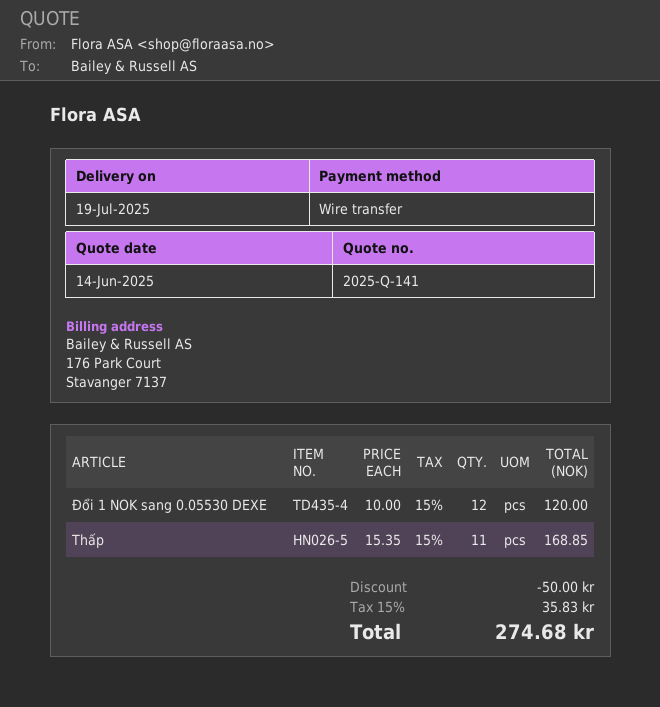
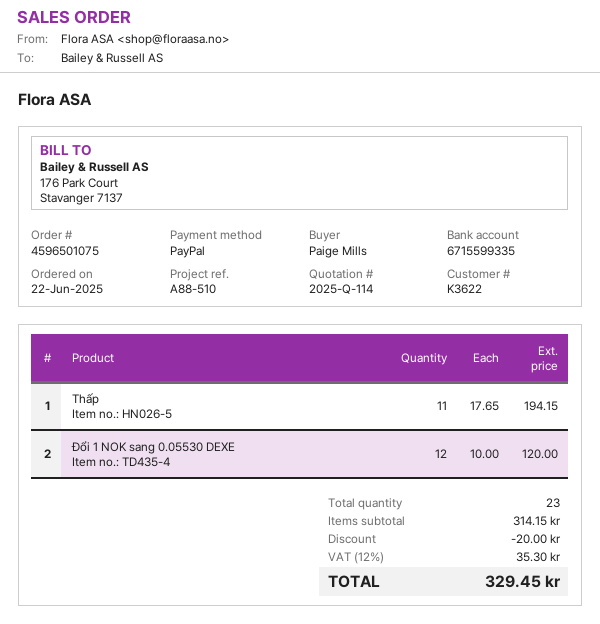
quote number: 2025-Q-141 -> 2025-Q-114
payment method: bank transfer -> PayPal
Thấp: 11 x 15.35 = 168.85 -> 11 x 17.65 = 194.15
discount: 50.00 -> 20.00
tax: 15% = 35.83 -> 12% = 35.30
total: 274.68 -> 329.45

